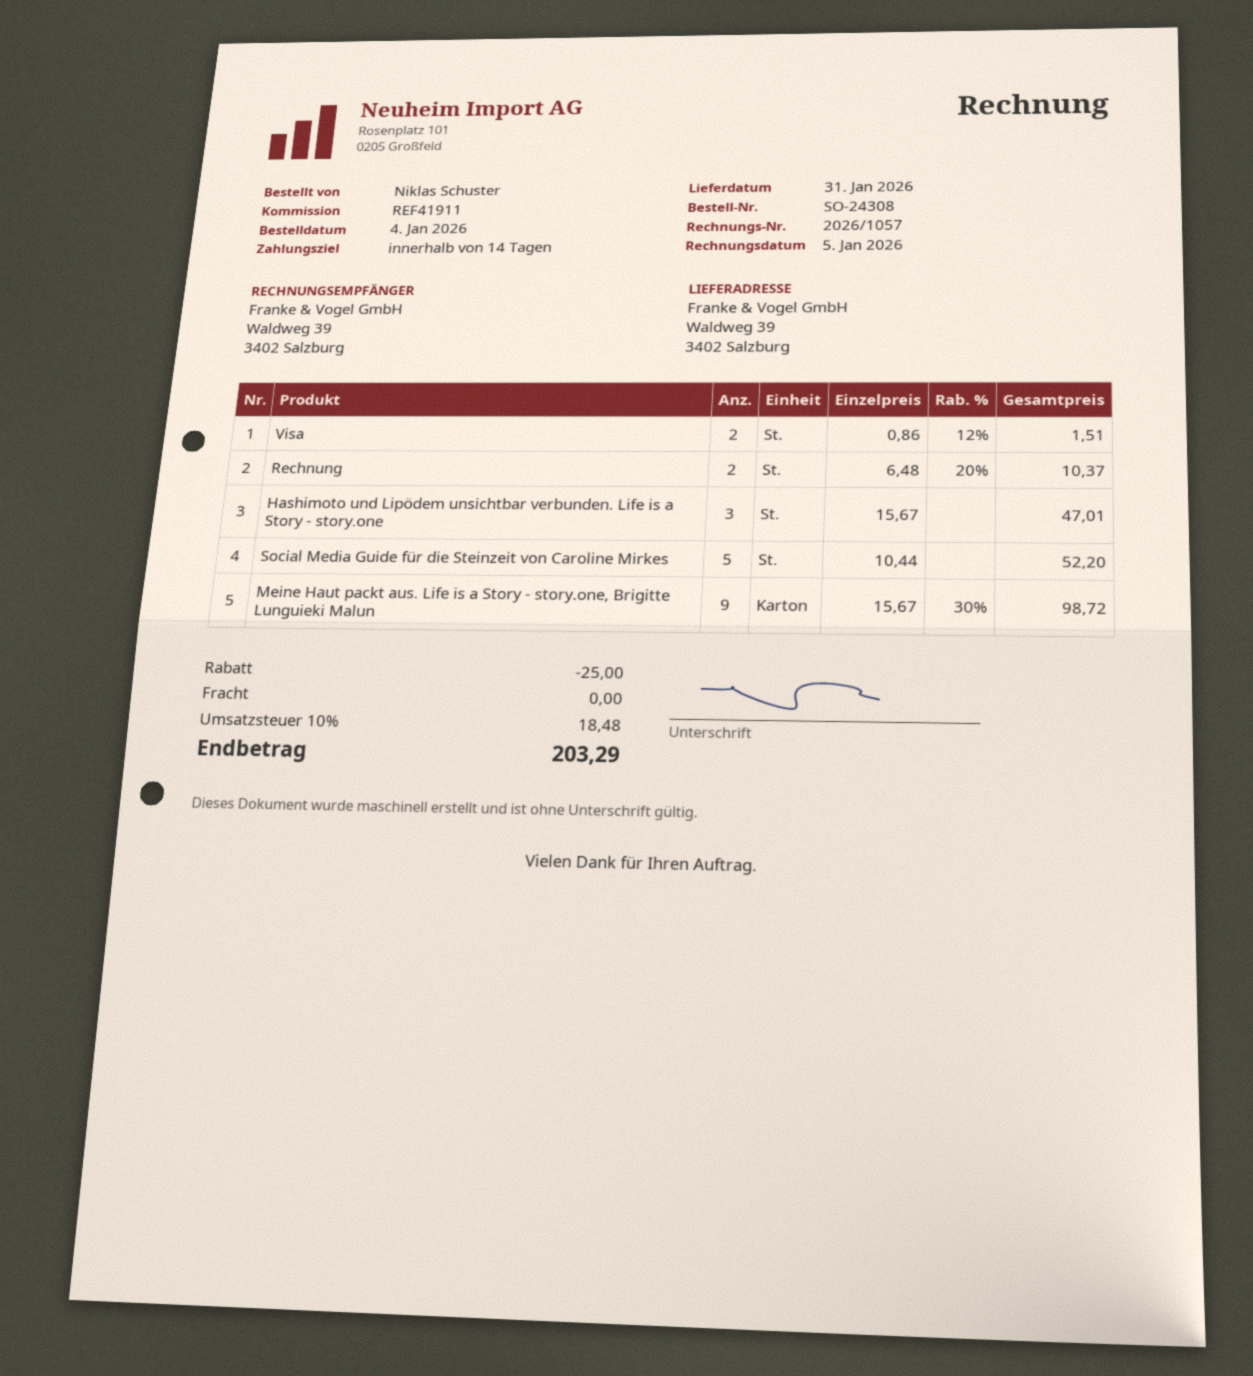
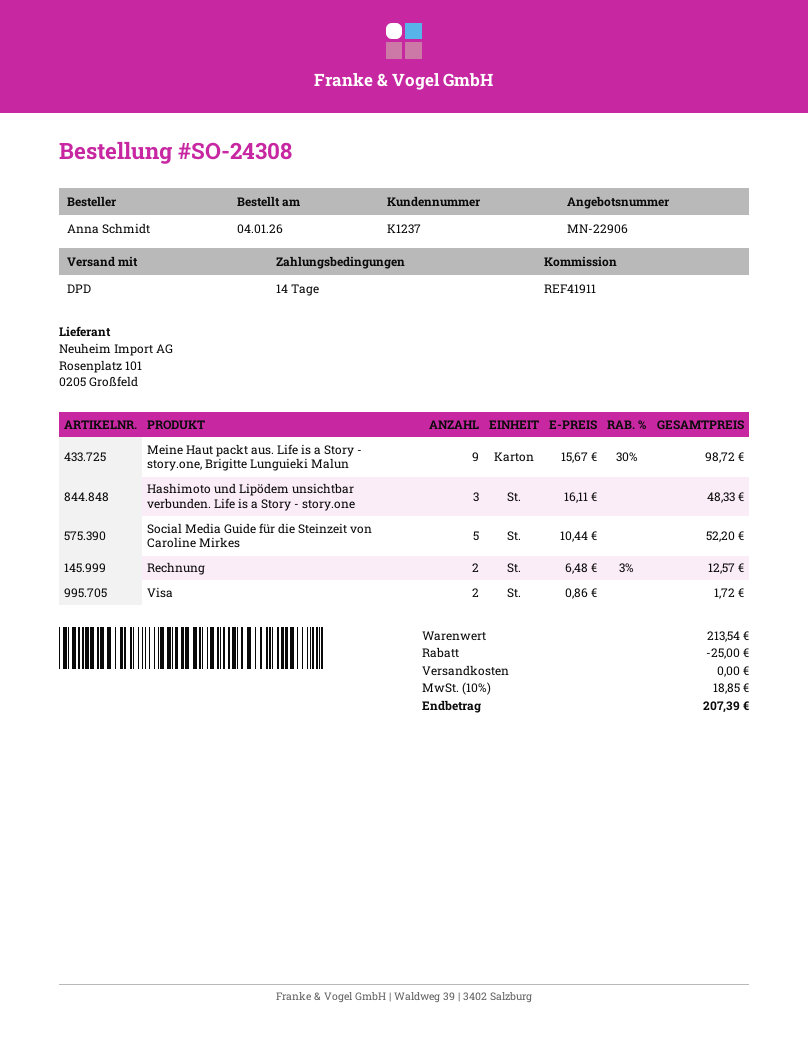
ordered by: Niklas Schuster -> Anna Schmidt
Visa: 2 x 0.86 - 12% = 1.51 -> 2 x 0.86 = 1.72
Rechnung: 2 x 6.48 - 20% = 10.37 -> 2 x 6.48 - 3% = 12.57
Hashimoto und Lipödem unsichtbar verbunden. Life is a Story - story.one: 3 x 15.67 = 47.01 -> 3 x 16.11 = 48.33
tax: 10% = 18.48 -> 10% = 18.85
total: 203.29 -> 207.39

